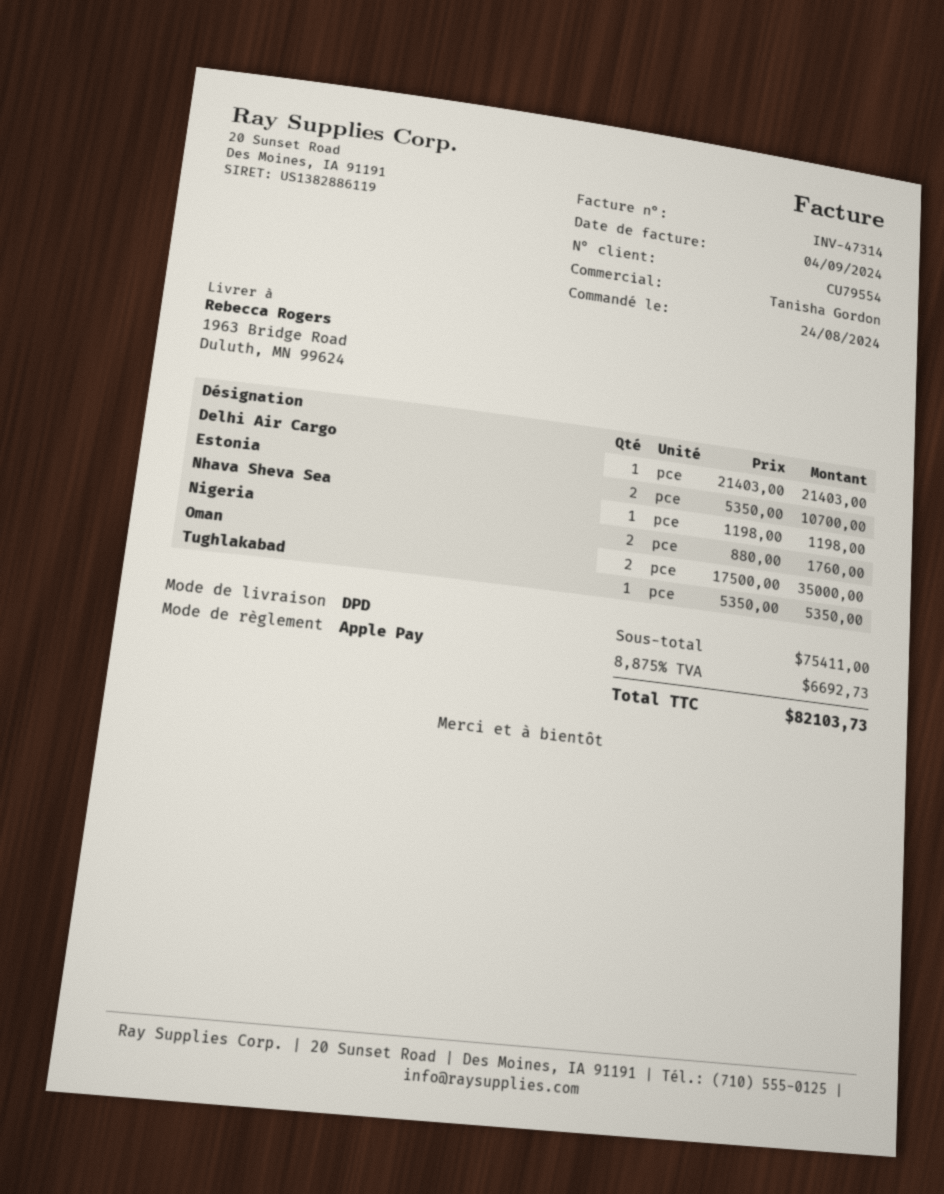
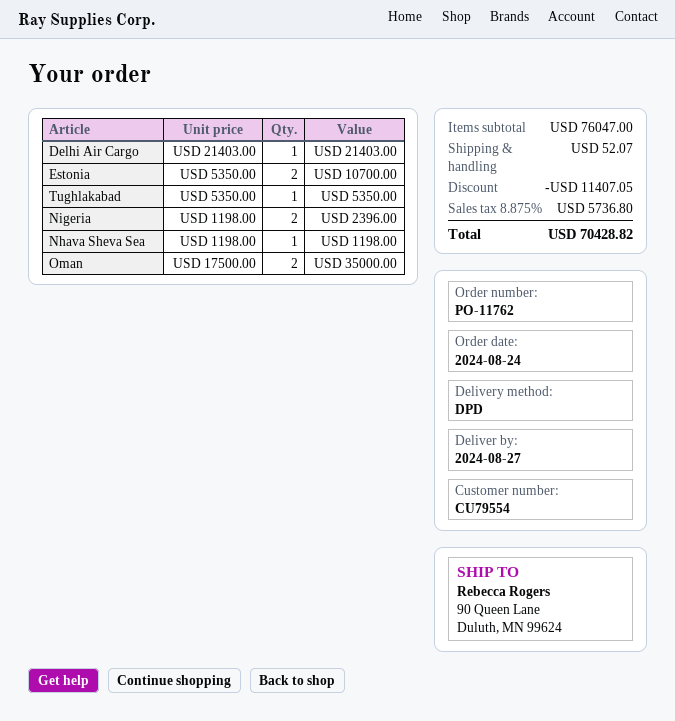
ship to: 1963 Bridge Road, Duluth, MN 99624 -> 90 Queen Lane, Duluth, MN 99624
Nigeria: 2 x 880.00 = 1760.00 -> 2 x 1198.00 = 2396.00
subtotal: 75411.00 -> 76047.00
discount: none -> 11407.05
shipping: none -> 52.07
tax: 8.875% = 6692.73 -> 8.875% = 5736.80
total: 82103.73 -> 70428.82

